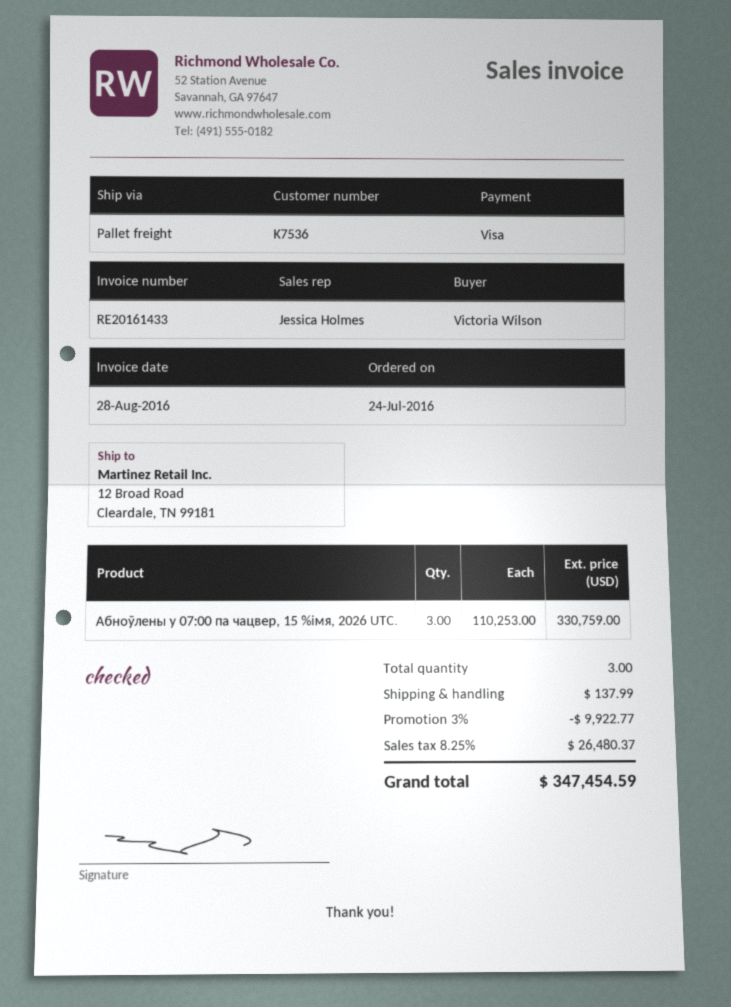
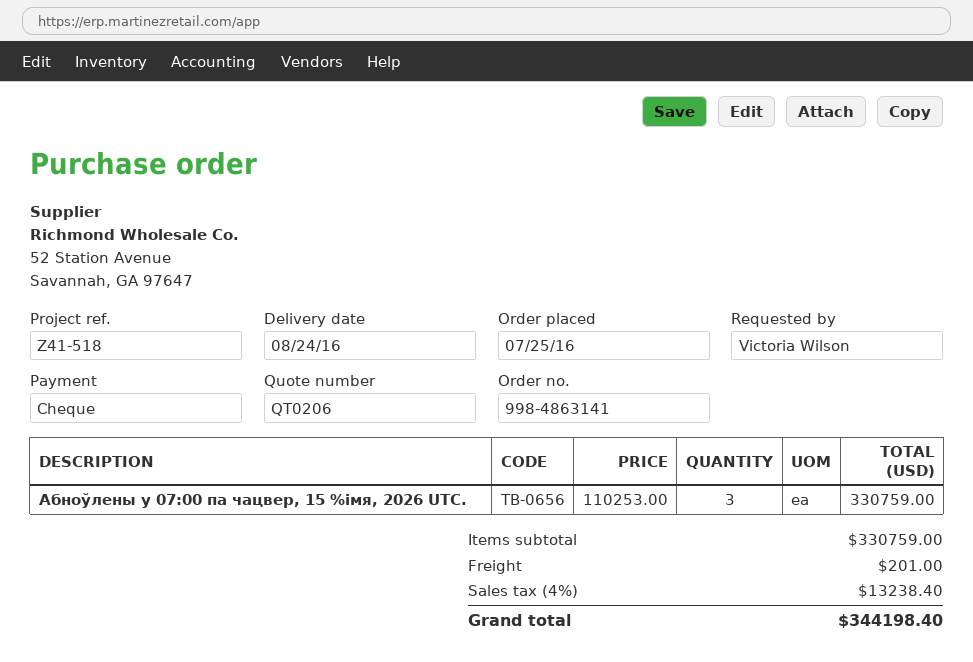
order date: 2016-07-24 -> 2016-07-25
payment method: Visa -> cheque
discount: 3% = 9922.77 -> none
shipping: 137.99 -> 201.00
tax: 8.25% = 26480.37 -> 4% = 13238.40
total: 347454.59 -> 344198.40

